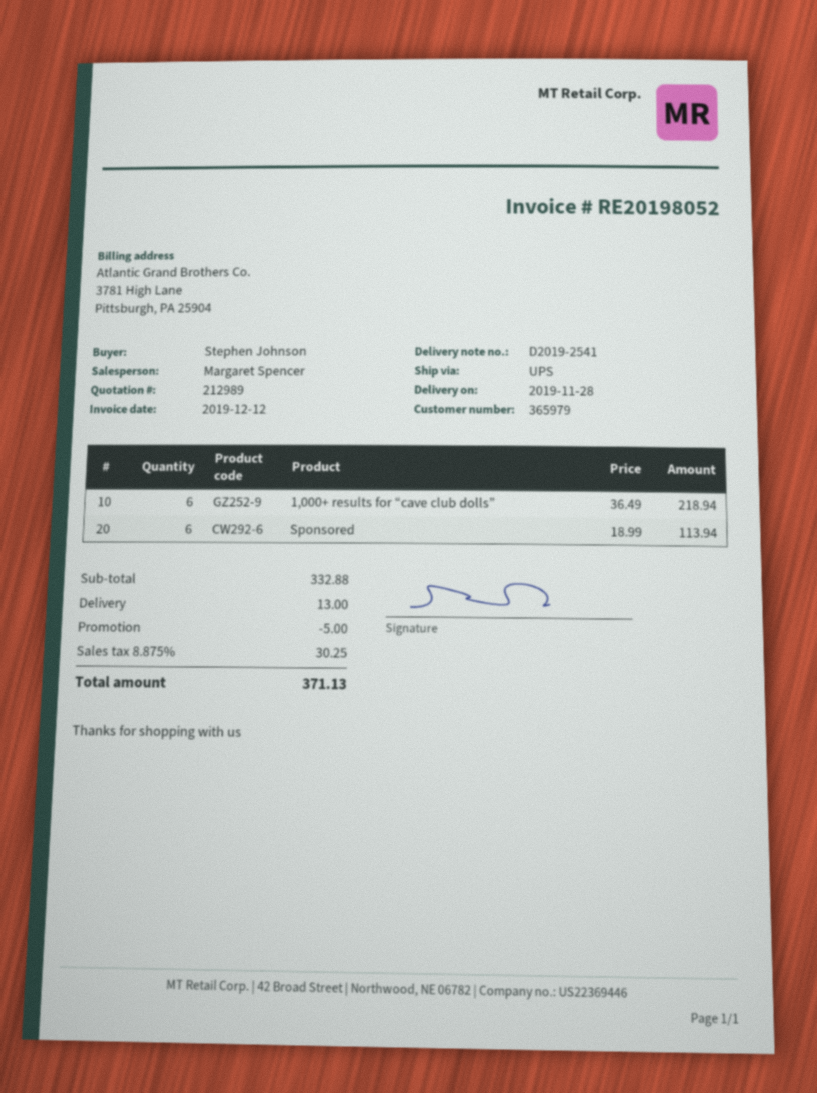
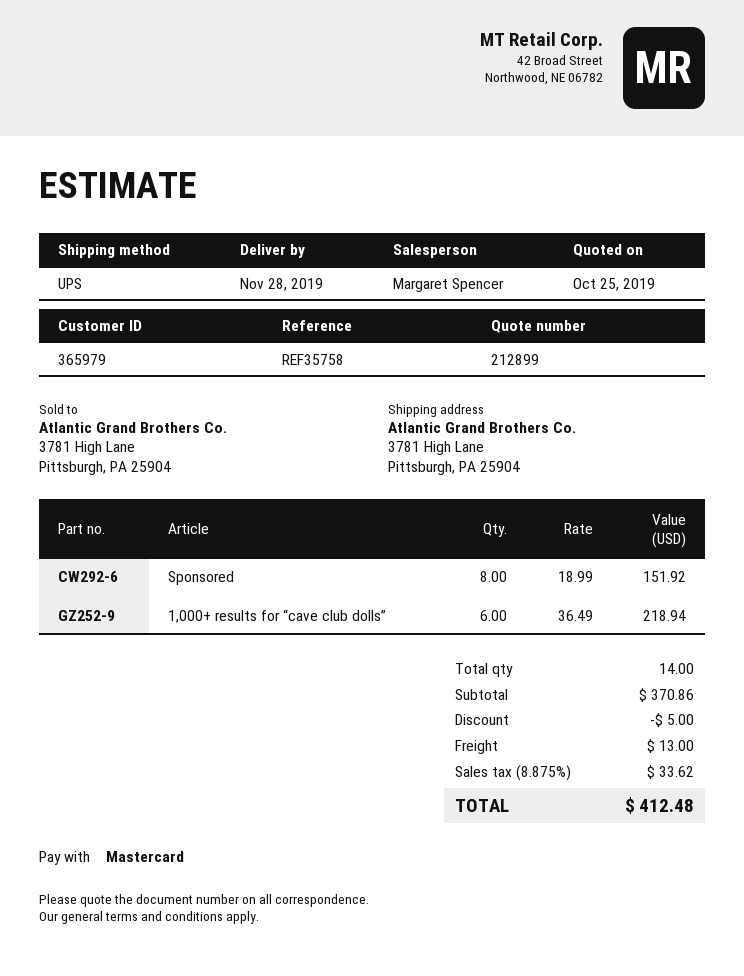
quote number: 212989 -> 212899
Sponsored: 6 x 18.99 = 113.94 -> 8 x 18.99 = 151.92
subtotal: 332.88 -> 370.86
tax: 8.875% = 30.25 -> 8.875% = 33.62
total: 371.13 -> 412.48

